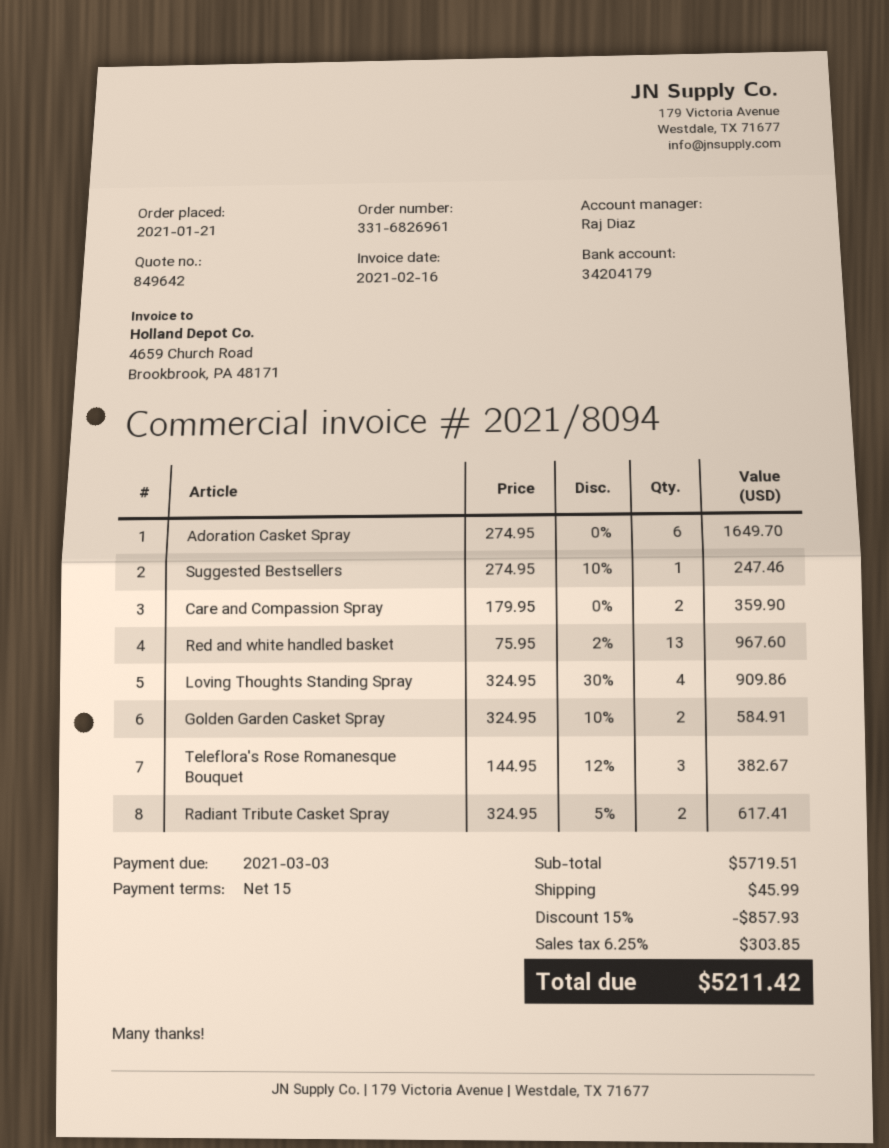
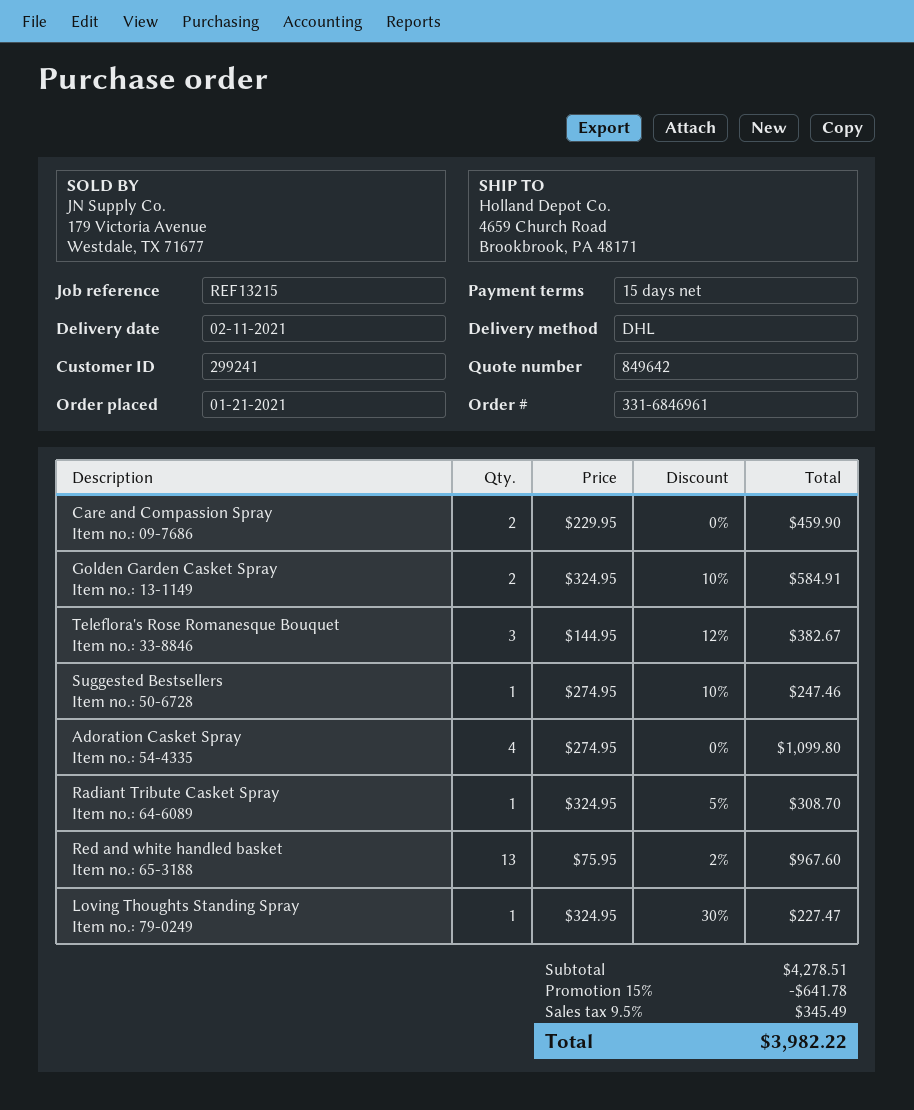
order number: 331-6826961 -> 331-6846961
Adoration Casket Spray: 6 x 274.95 = 1649.70 -> 4 x 274.95 = 1099.80
Care and Compassion Spray: 2 x 179.95 = 359.90 -> 2 x 229.95 = 459.90
Loving Thoughts Standing Spray: 4 x 324.95 - 30% = 909.86 -> 1 x 324.95 - 30% = 227.47
Radiant Tribute Casket Spray: 2 x 324.95 - 5% = 617.41 -> 1 x 324.95 - 5% = 308.70
subtotal: 5719.51 -> 4278.51
discount: 15% = 857.93 -> 15% = 641.78
shipping: 45.99 -> none
tax: 6.25% = 303.85 -> 9.5% = 345.49
total: 5211.42 -> 3982.22

